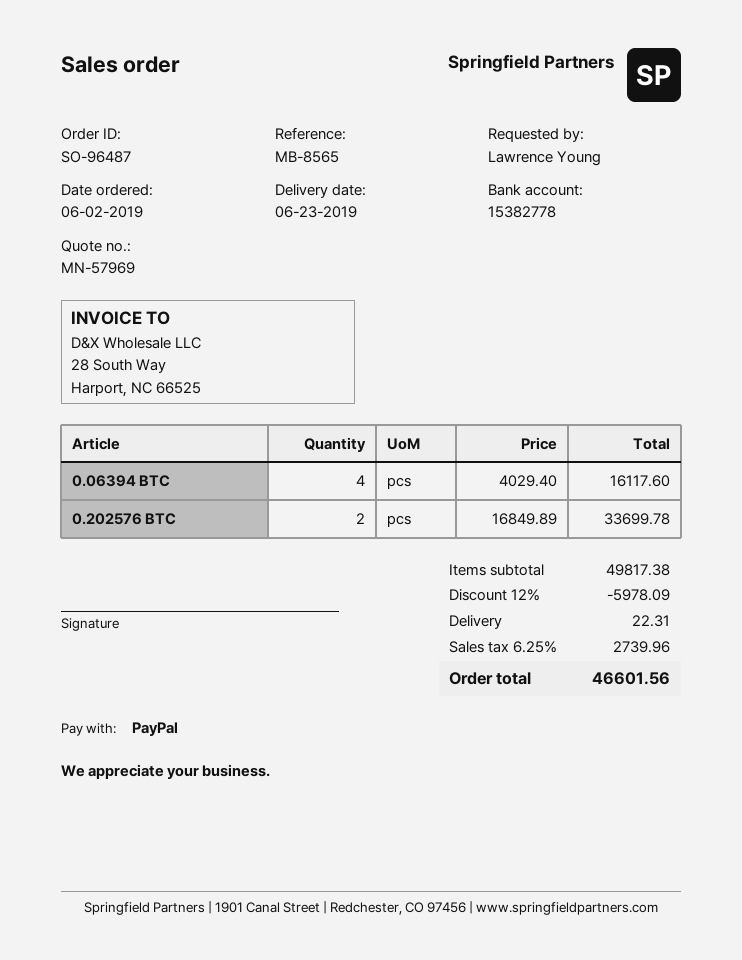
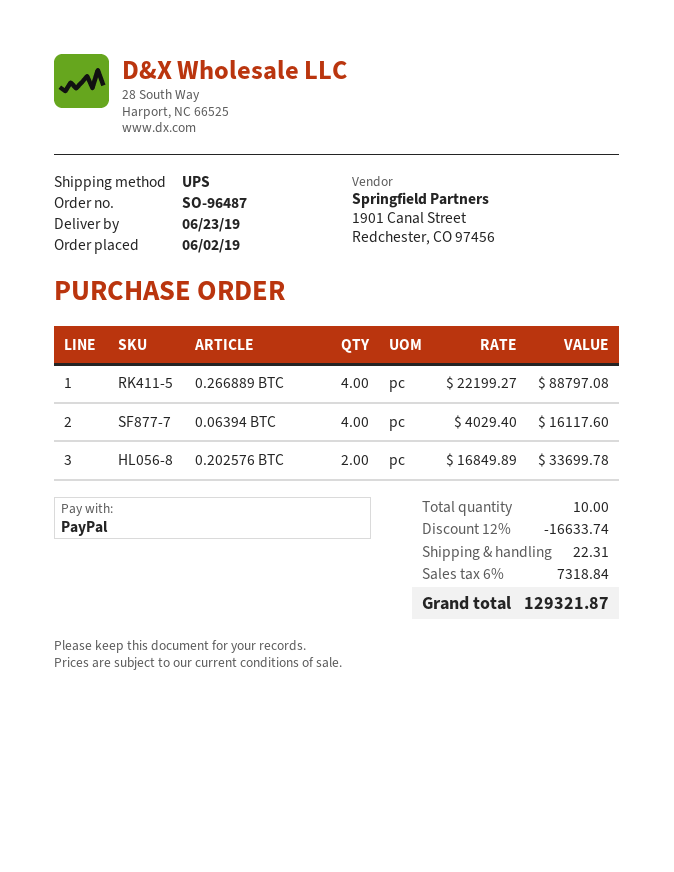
0.266889 BTC: none -> 4 x 22199.27 = 88797.08
discount: 12% = 5978.09 -> 12% = 16633.74
tax: 6.25% = 2739.96 -> 6% = 7318.84
total: 46601.56 -> 129321.87

